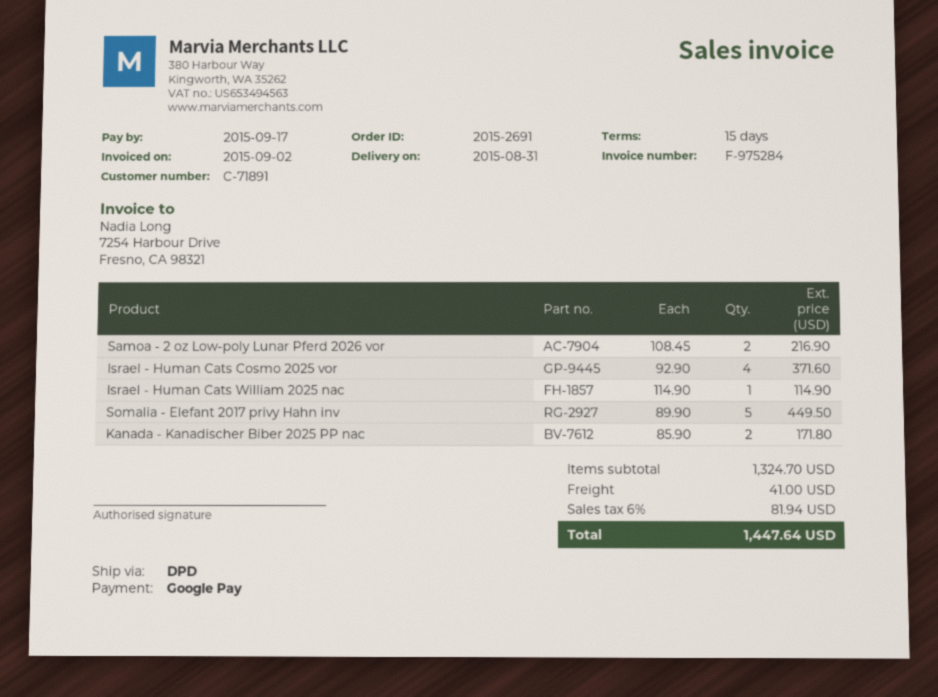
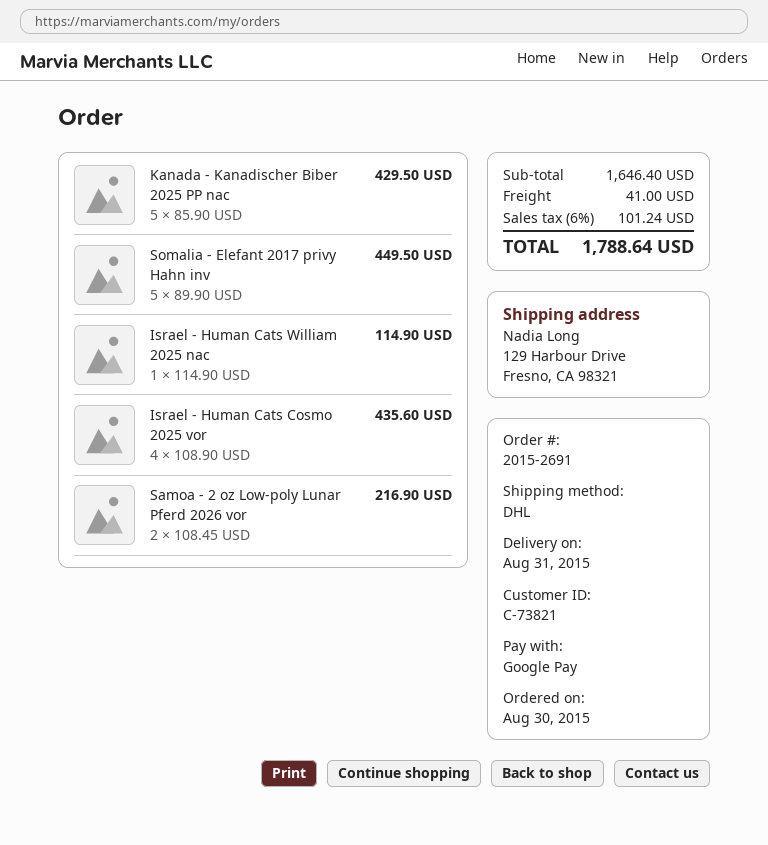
customer number: C-71891 -> C-73821
shipping method: DPD -> DHL
Israel - Human Cats Cosmo 2025 vor: 4 x 92.90 = 371.60 -> 4 x 108.90 = 435.60
Kanada - Kanadischer Biber 2025 PP nac: 2 x 85.90 = 171.80 -> 5 x 85.90 = 429.50
subtotal: 1324.70 -> 1646.40
tax: 6% = 81.94 -> 6% = 101.24
total: 1447.64 -> 1788.64

